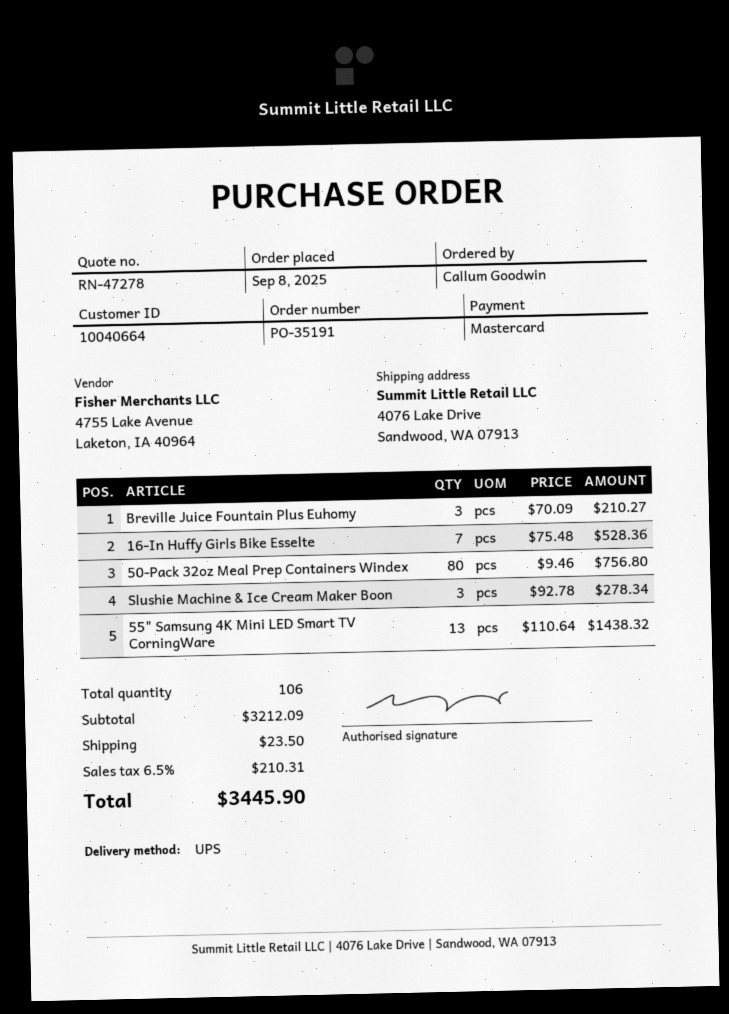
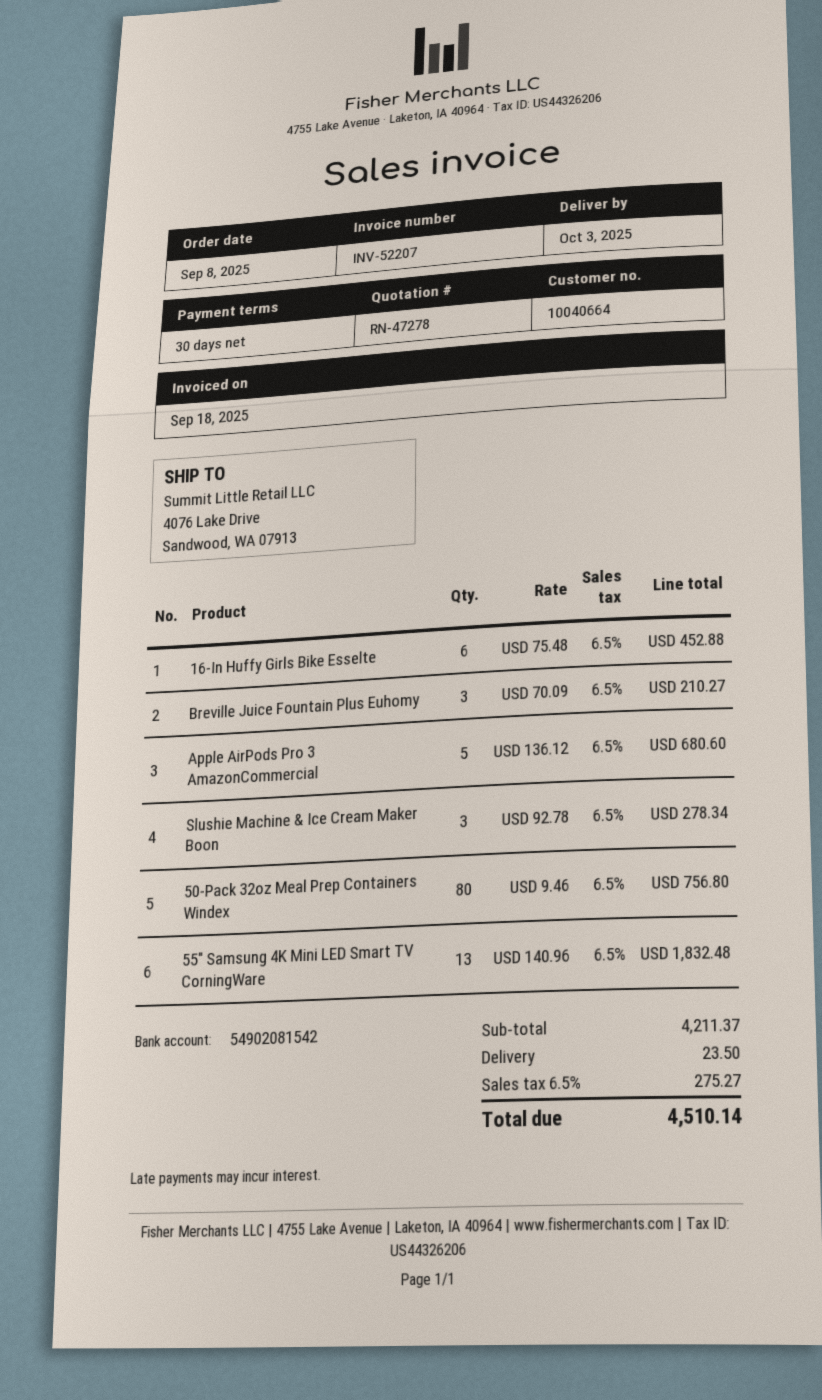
16-In Huffy Girls Bike Esselte: 7 x 75.48 = 528.36 -> 6 x 75.48 = 452.88
55" Samsung 4K Mini LED Smart TV CorningWare: 13 x 110.64 = 1438.32 -> 13 x 140.96 = 1832.48
Apple AirPods Pro 3 AmazonCommercial: none -> 5 x 136.12 = 680.60
subtotal: 3212.09 -> 4211.37
tax: 6.5% = 210.31 -> 6.5% = 275.27
total: 3445.90 -> 4510.14

